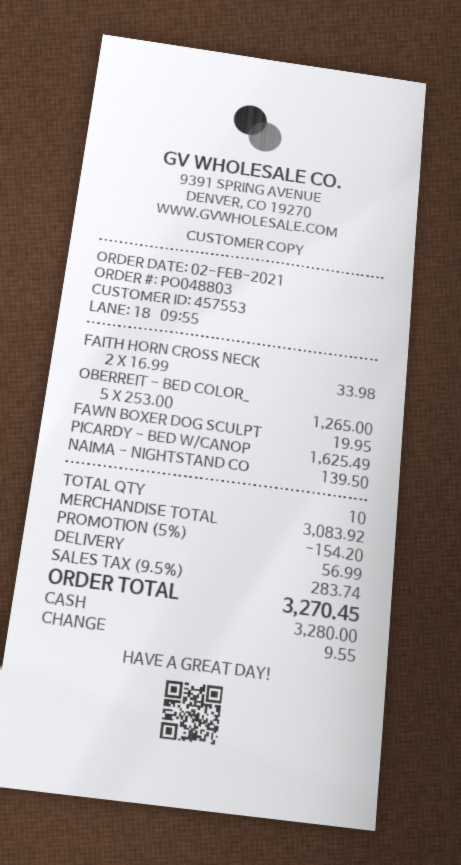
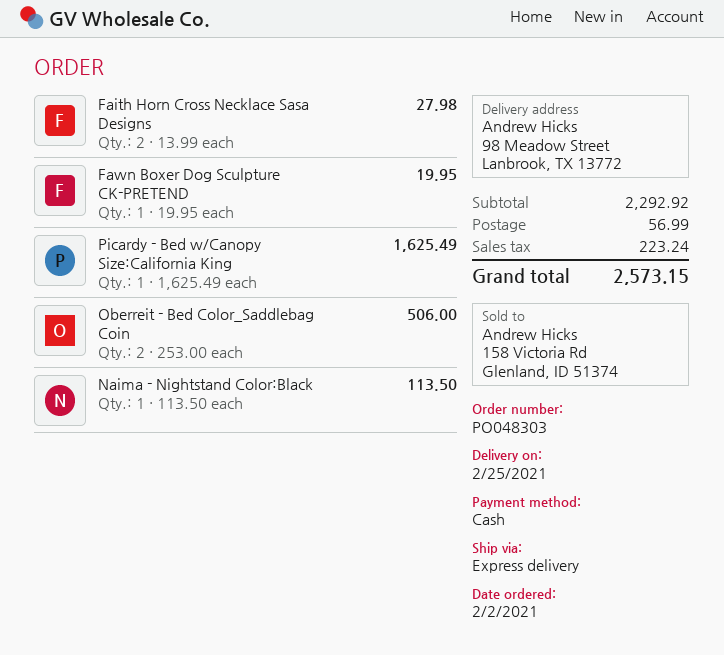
order number: PO048803 -> PO048303
FAITH HORN CROSS NECK: 2 x 16.99 = 33.98 -> 2 x 13.99 = 27.98
OBERREIT - BED COLOR_: 5 x 253.00 = 1265.00 -> 2 x 253.00 = 506.00
NAIMA - NIGHTSTAND CO: 1 x 139.50 = 139.50 -> 1 x 113.50 = 113.50
subtotal: 3083.92 -> 2292.92
discount: 5% = 154.20 -> none
tax: 283.74 -> 223.24
total: 3270.45 -> 2573.15

